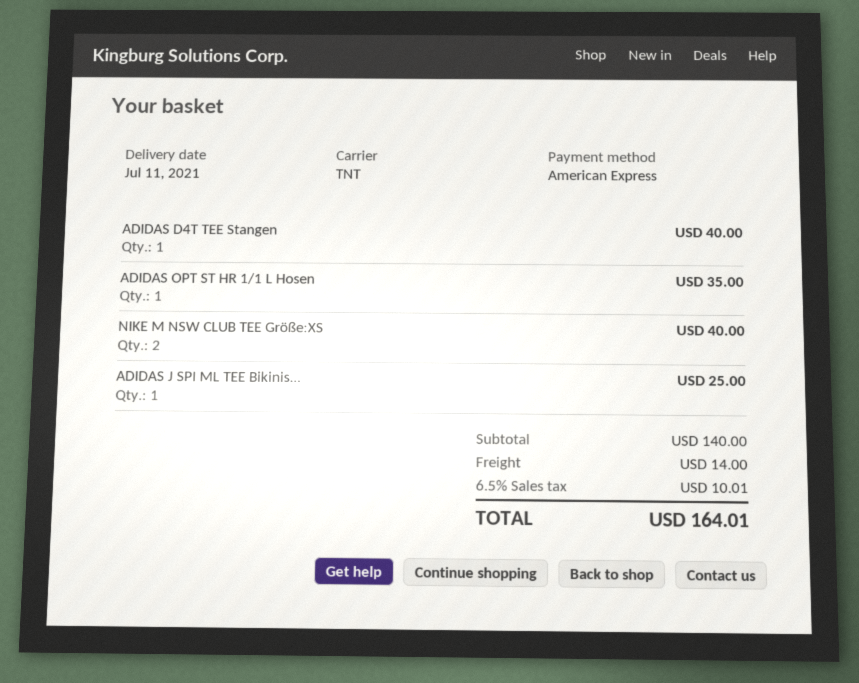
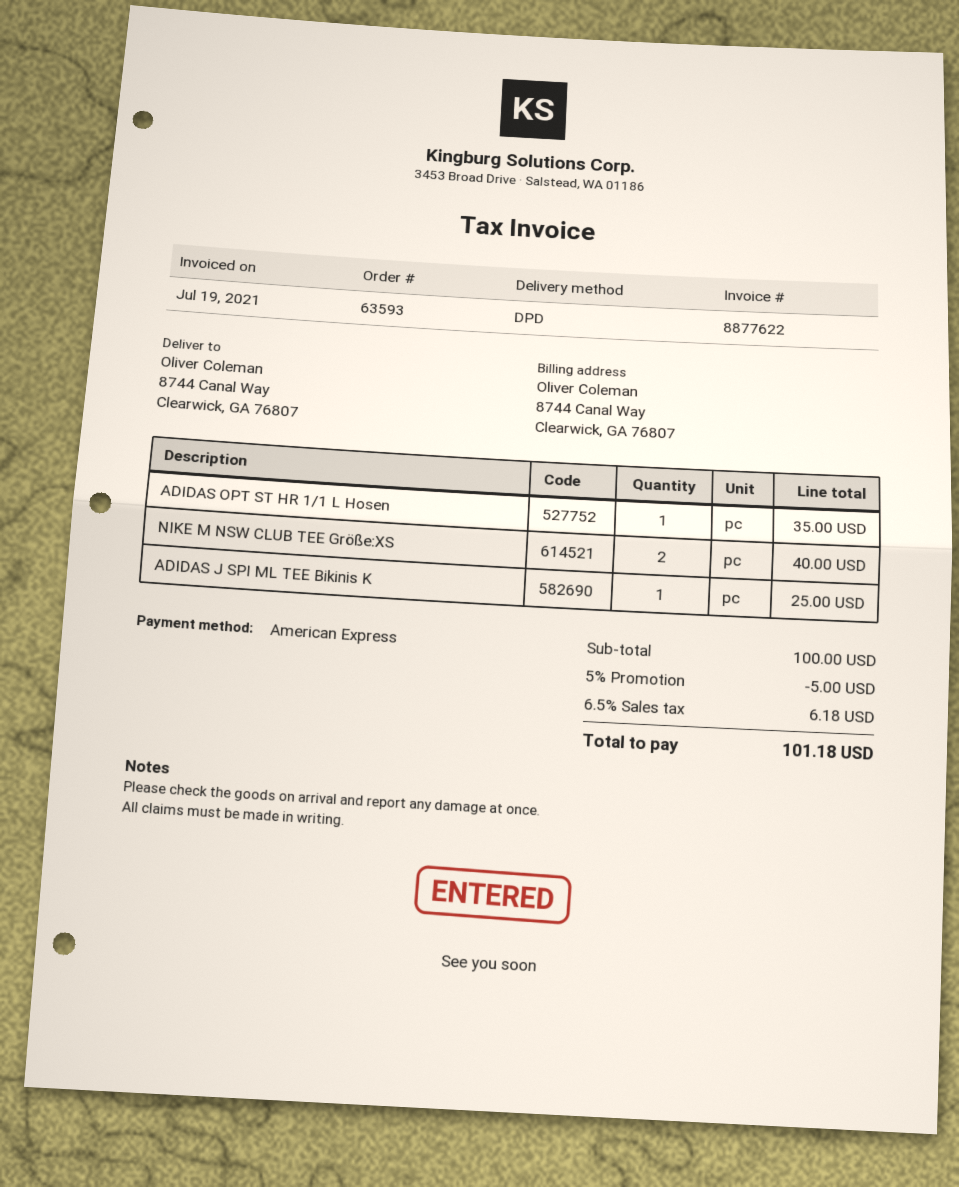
shipping method: TNT -> DPD
ADIDAS D4T TEE Stangen: 1 for 40.00 -> none
subtotal: 140.00 -> 100.00
discount: none -> 5% = 5.00
shipping: 14.00 -> none
tax: 6.5% = 10.01 -> 6.5% = 6.18
total: 164.01 -> 101.18

